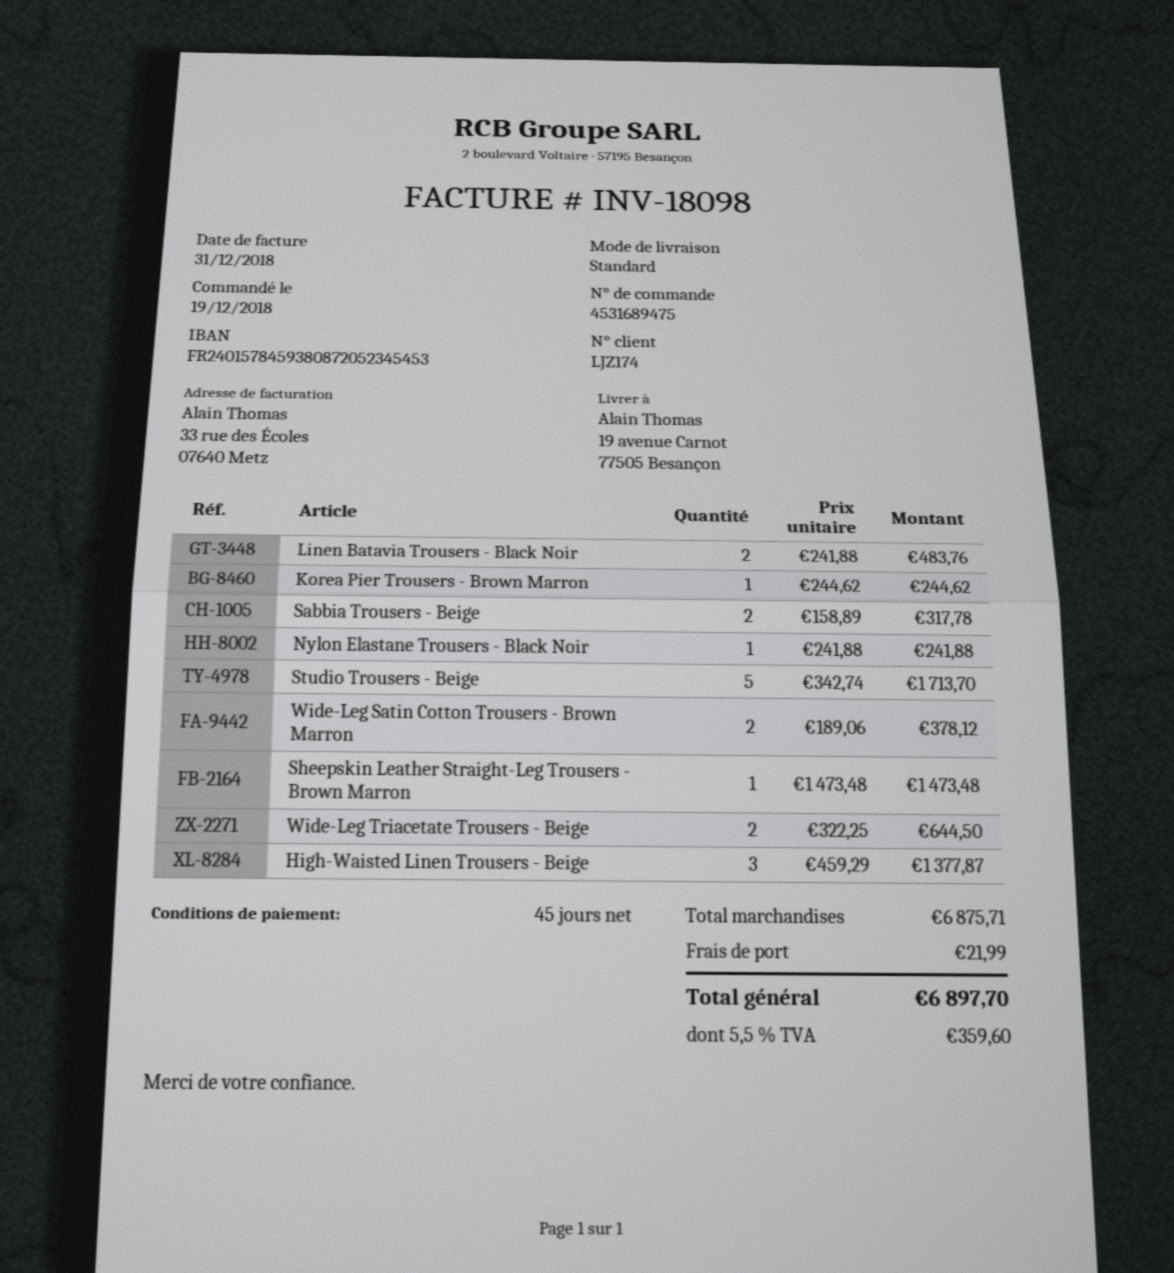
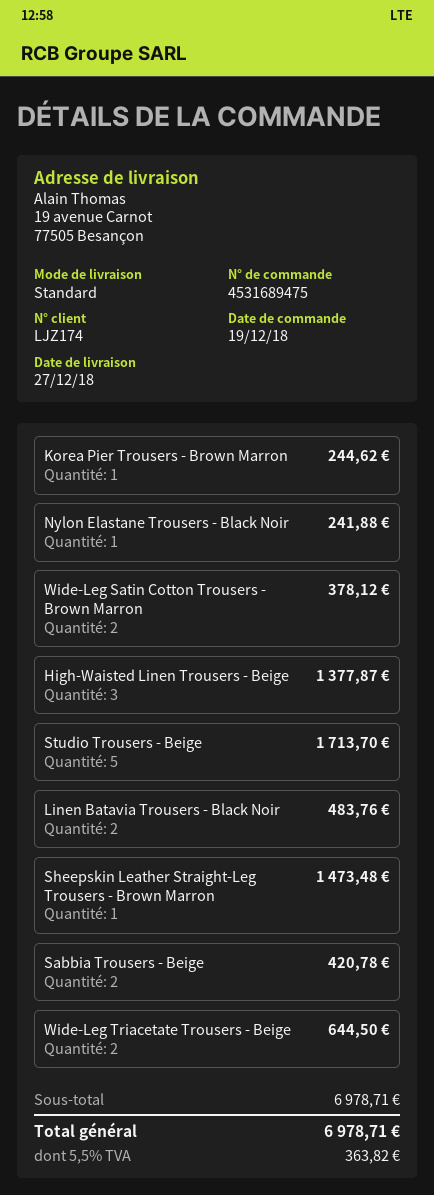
Sabbia Trousers - Beige: 2 for 317.78 -> 2 for 420.78
subtotal: 6875.71 -> 6978.71
shipping: 21.99 -> none
tax: 5.5% = 359.60 -> 5.5% = 363.82
total: 6897.70 -> 6978.71

